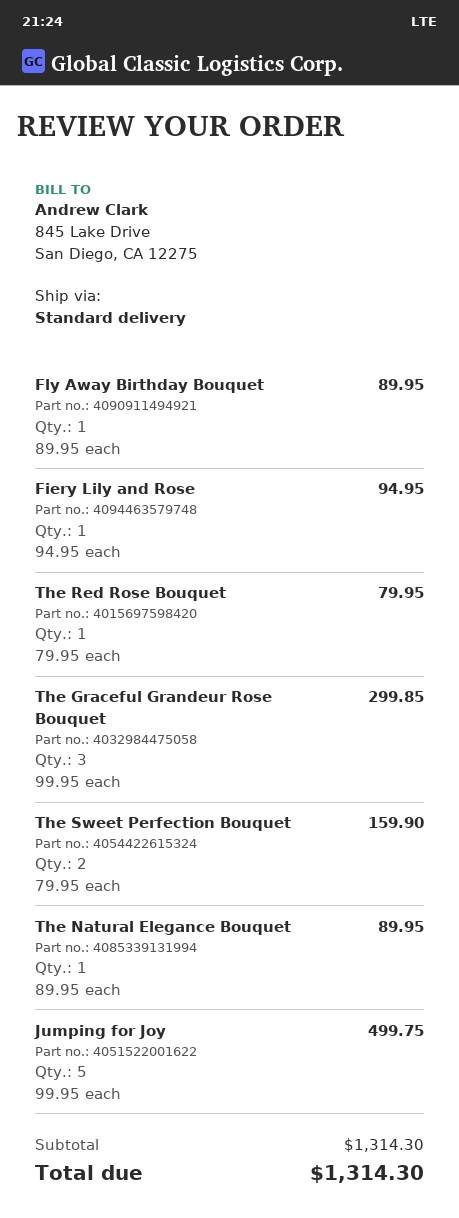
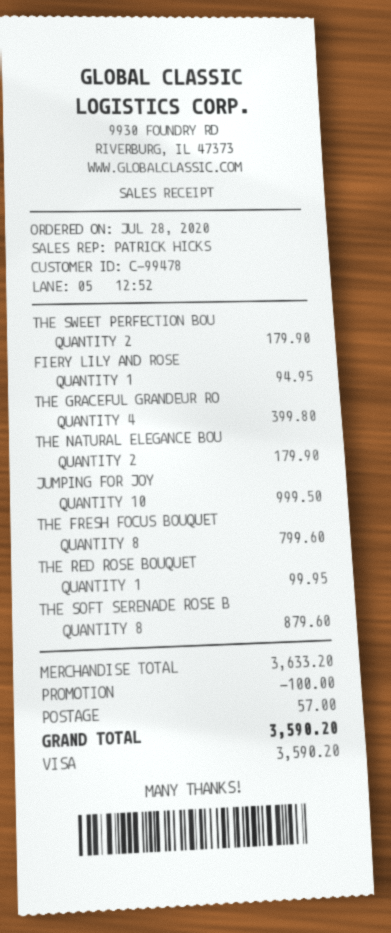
Fly Away Birthday Bouquet: 1 for 89.95 -> none
The Red Rose Bouquet: 1 for 79.95 -> 1 for 99.95
The Graceful Grandeur Rose Bouquet: 3 for 299.85 -> 4 for 399.80
The Sweet Perfection Bouquet: 2 for 159.90 -> 2 for 179.90
The Natural Elegance Bouquet: 1 for 89.95 -> 2 for 179.90
Jumping for Joy: 5 for 499.75 -> 10 for 999.50
THE FRESH FOCUS BOUQUET: none -> 8 for 799.60
THE SOFT SERENADE ROSE B: none -> 8 for 879.60
subtotal: 1314.30 -> 3633.20
discount: none -> 100.00
shipping: none -> 57.00
total: 1314.30 -> 3590.20

